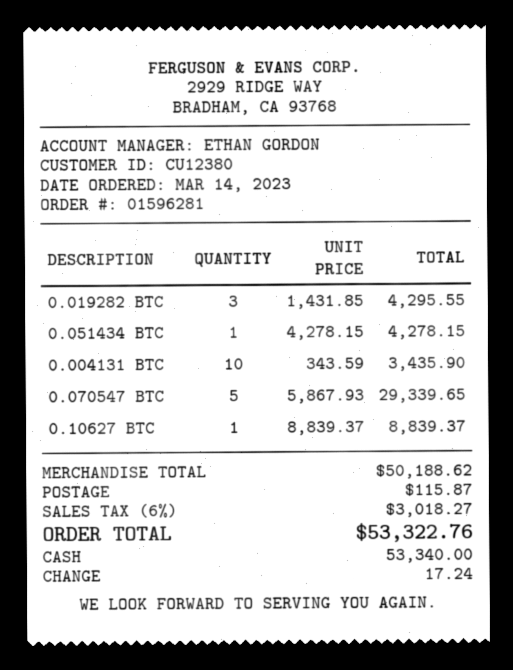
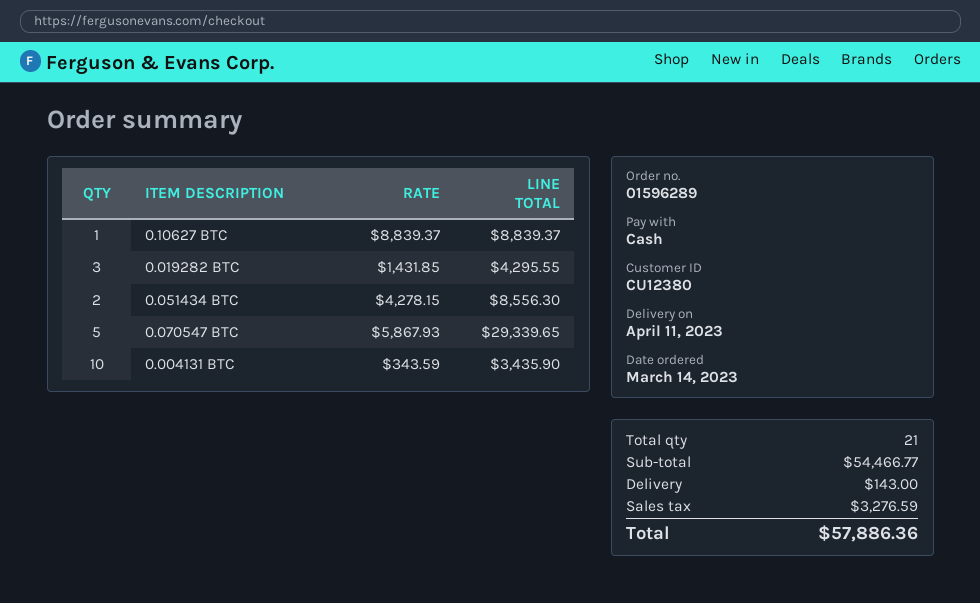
order number: 01596281 -> 01596289
0.051434 BTC: 1 x 4278.15 = 4278.15 -> 2 x 4278.15 = 8556.30
subtotal: 50188.62 -> 54466.77
shipping: 115.87 -> 143.00
tax: 3018.27 -> 3276.59
total: 53322.76 -> 57886.36

